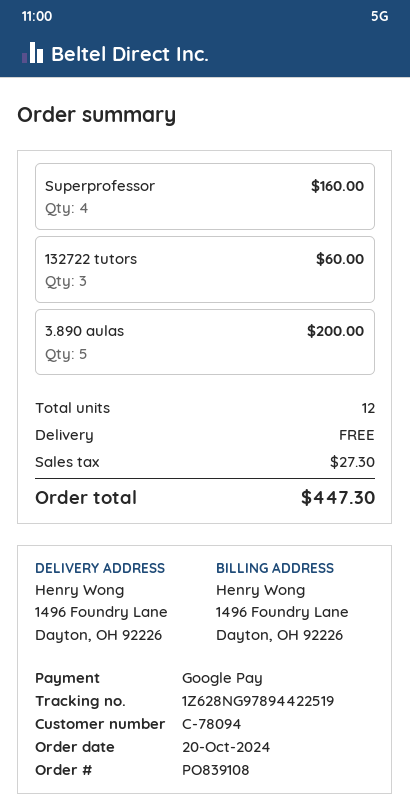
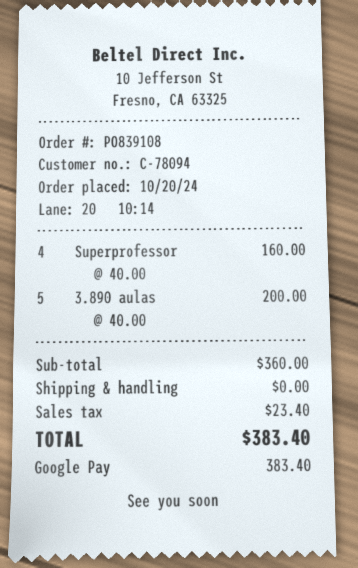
132722 tutors: 3 for 60.00 -> none
tax: 27.30 -> 23.40
total: 447.30 -> 383.40

